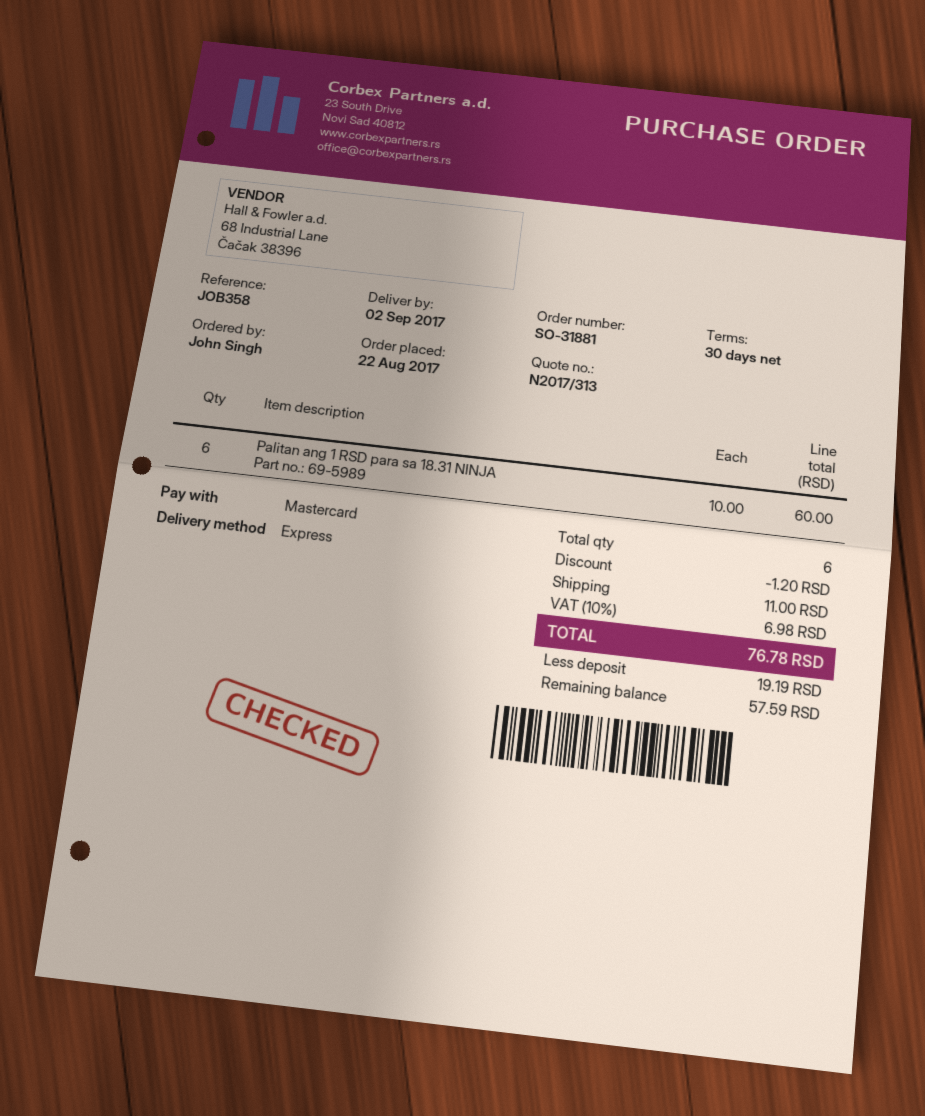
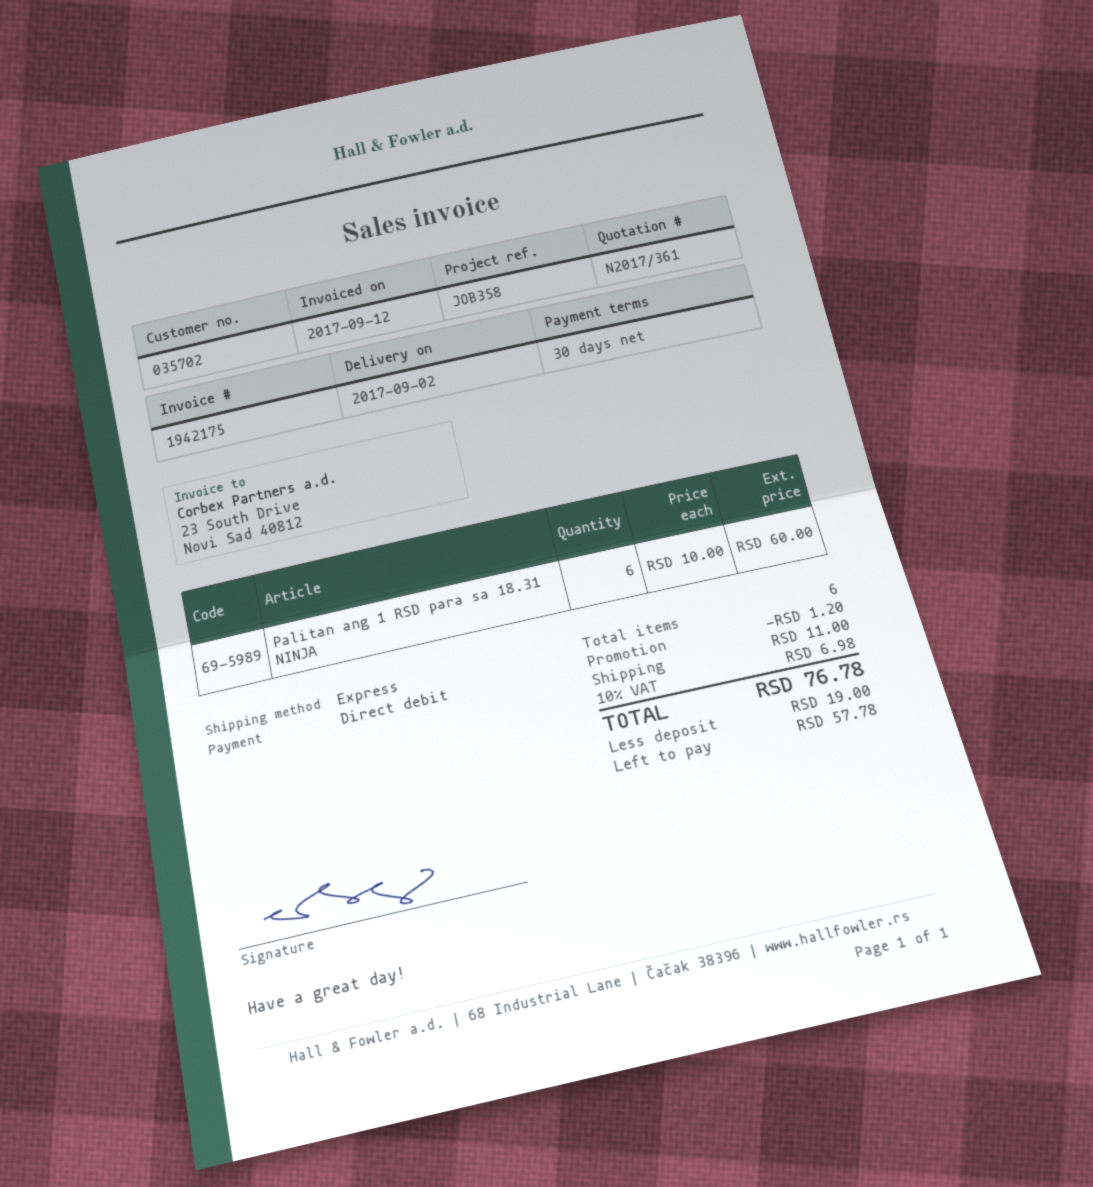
quote number: N2017/313 -> N2017/361
payment method: Mastercard -> direct debit
deposit: 19.19 -> 19.00
balance: 57.59 -> 57.78

